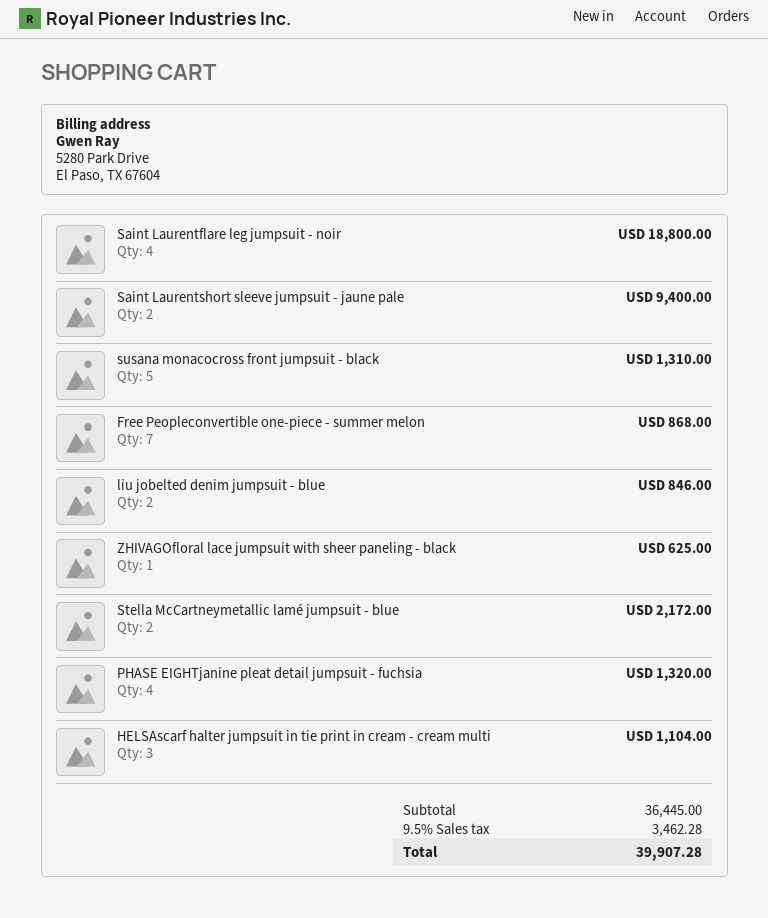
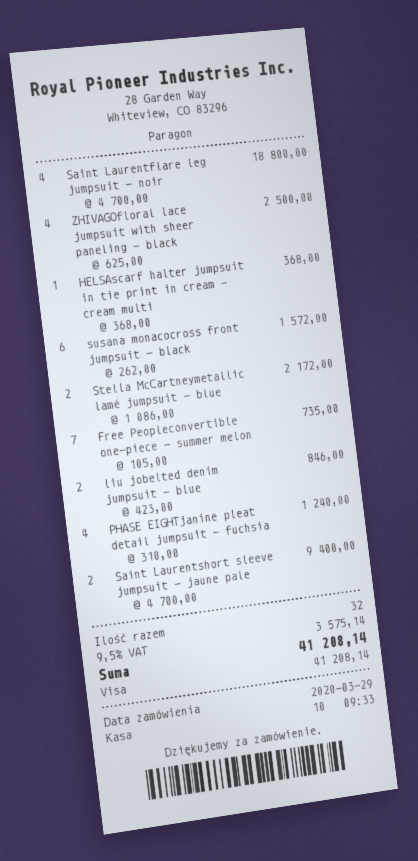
susana monacocross front jumpsuit - black: 5 for 1310.00 -> 6 for 1572.00
Free Peopleconvertible one-piece - summer melon: 7 for 868.00 -> 7 for 735.00
ZHIVAGOfloral lace jumpsuit with sheer paneling - black: 1 for 625.00 -> 4 for 2500.00
PHASE EIGHTjanine pleat detail jumpsuit - fuchsia: 4 for 1320.00 -> 4 for 1240.00
HELSAscarf halter jumpsuit in tie print in cream - cream multi: 3 for 1104.00 -> 1 for 368.00
tax: 9.5% = 3462.28 -> 9.5% = 3575.14
total: 39907.28 -> 41208.14

